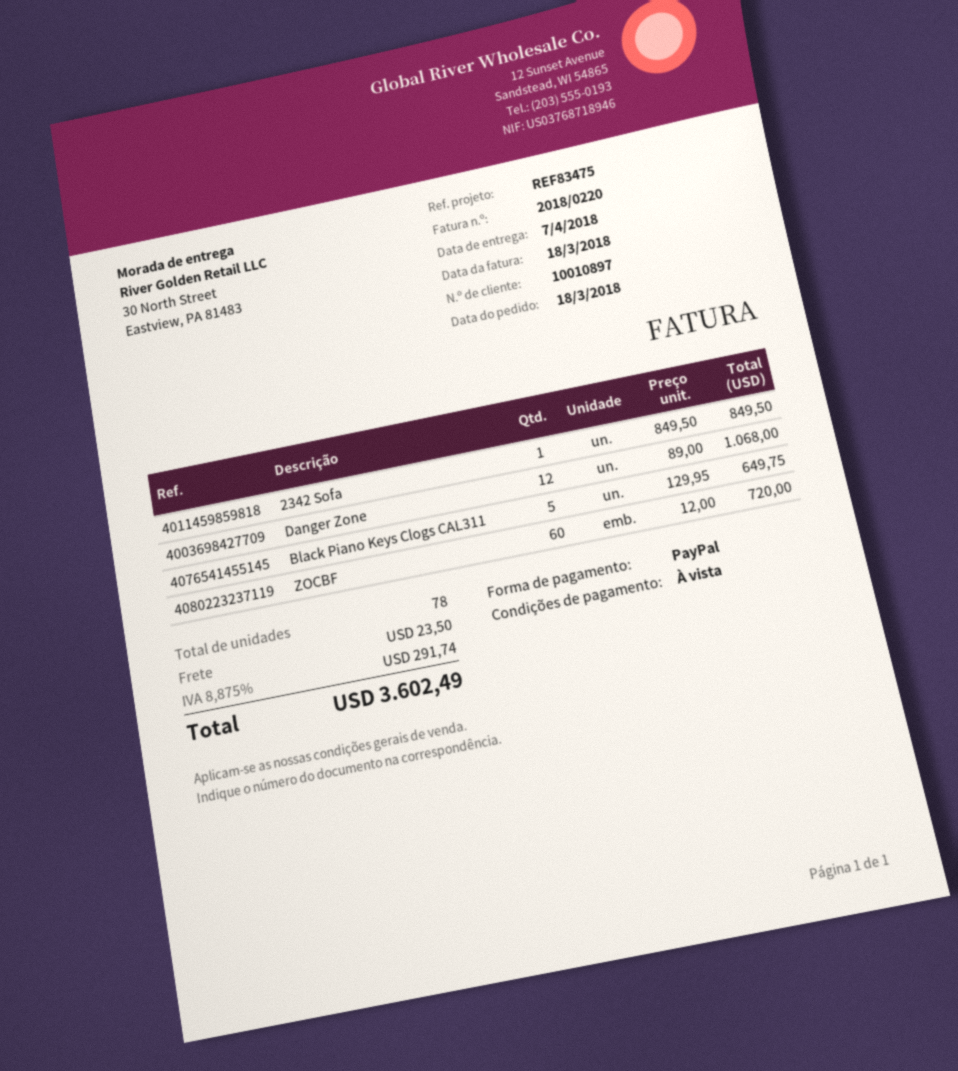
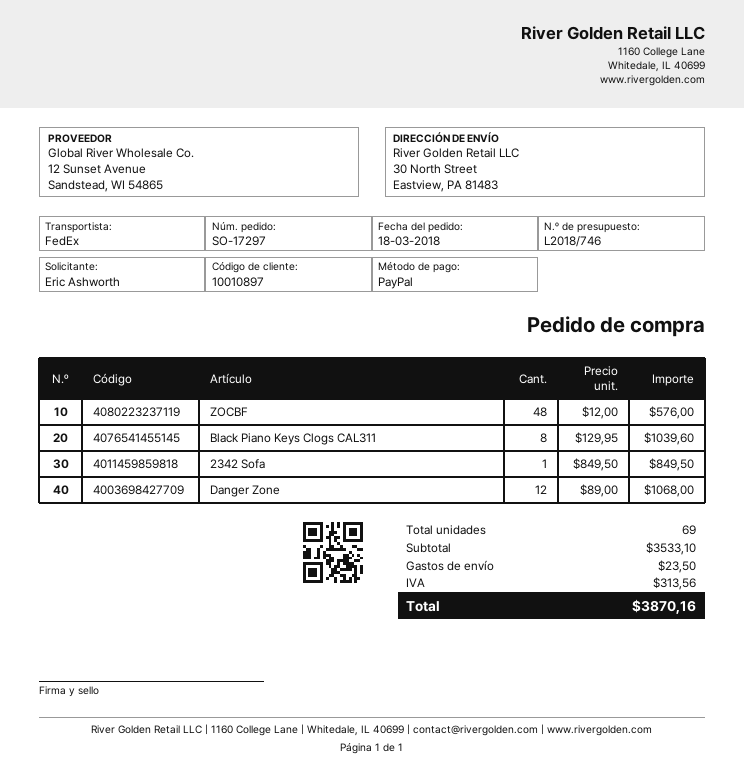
Black Piano Keys Clogs CAL311: 5 x 129.95 = 649.75 -> 8 x 129.95 = 1039.60
ZOCBF: 60 x 12.00 = 720.00 -> 48 x 12.00 = 576.00
total quantity: 78 -> 69
tax: 291.74 -> 313.56
total: 3602.49 -> 3870.16

